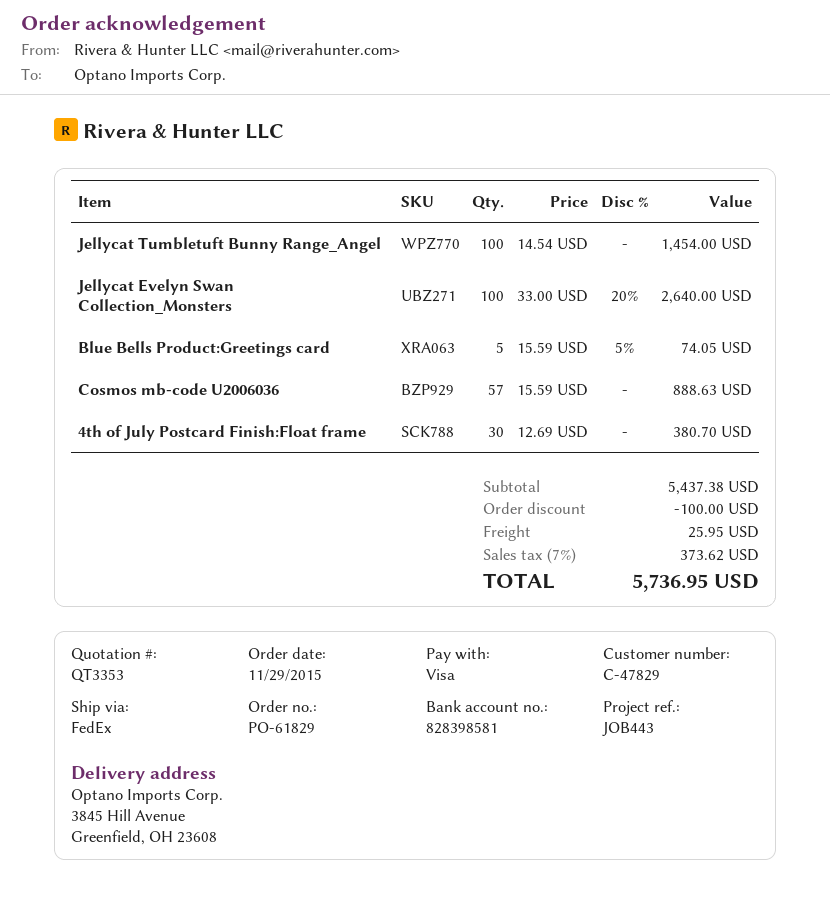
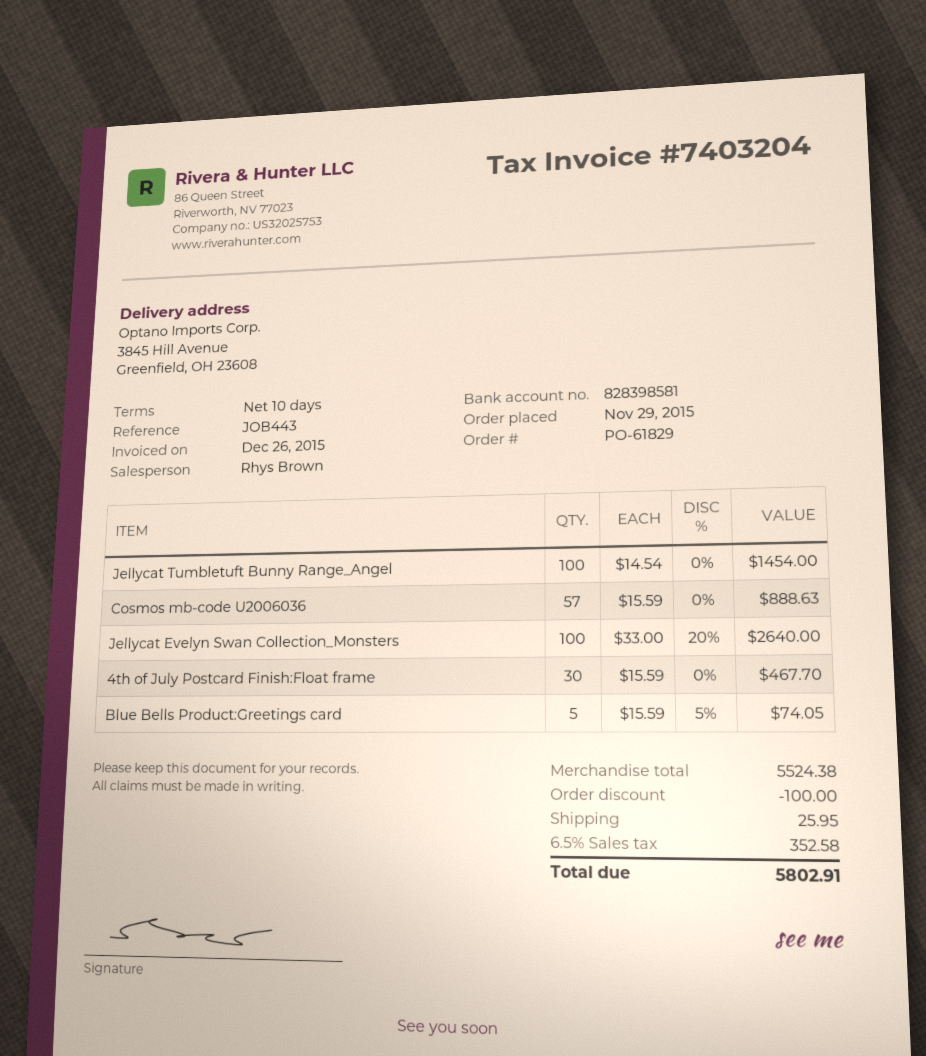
4th of July Postcard Finish:Float frame: 30 x 12.69 = 380.70 -> 30 x 15.59 = 467.70
subtotal: 5437.38 -> 5524.38
tax: 7% = 373.62 -> 6.5% = 352.58
total: 5736.95 -> 5802.91

